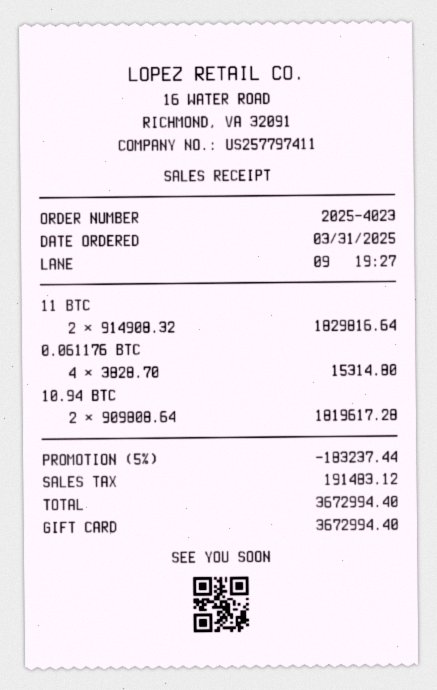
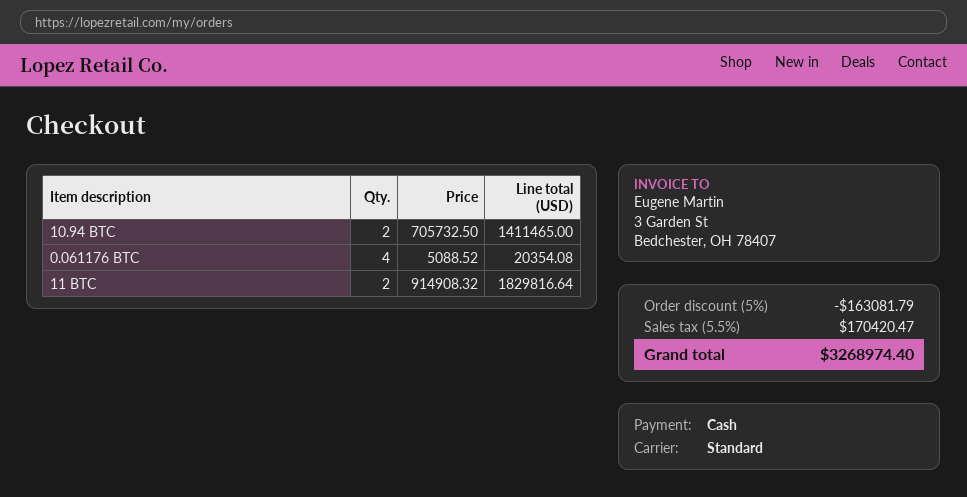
payment method: gift card -> cash
0.061176 BTC: 4 x 3828.70 = 15314.80 -> 4 x 5088.52 = 20354.08
10.94 BTC: 2 x 909808.64 = 1819617.28 -> 2 x 705732.50 = 1411465.00
discount: 5% = 183237.44 -> 5% = 163081.79
tax: 191483.12 -> 170420.47
total: 3672994.40 -> 3268974.40

